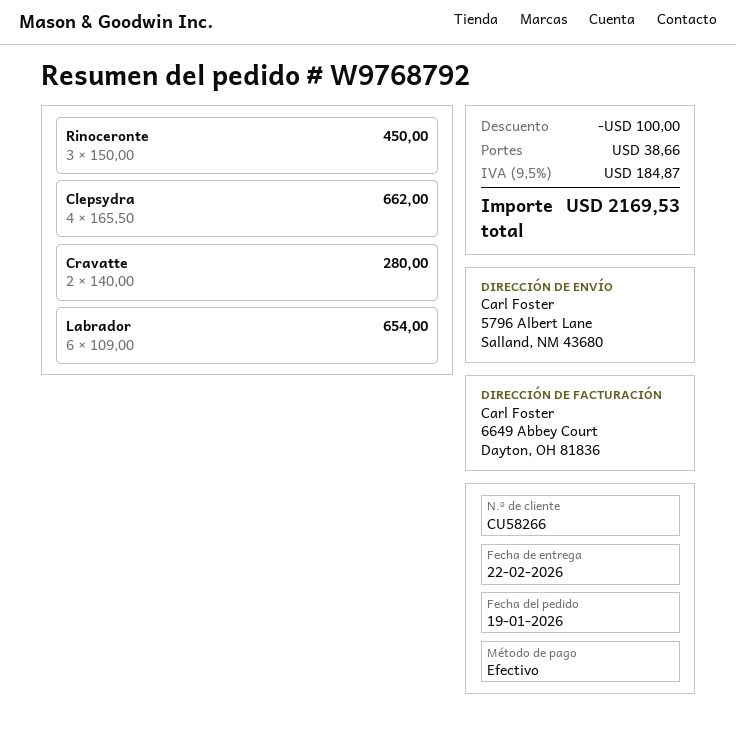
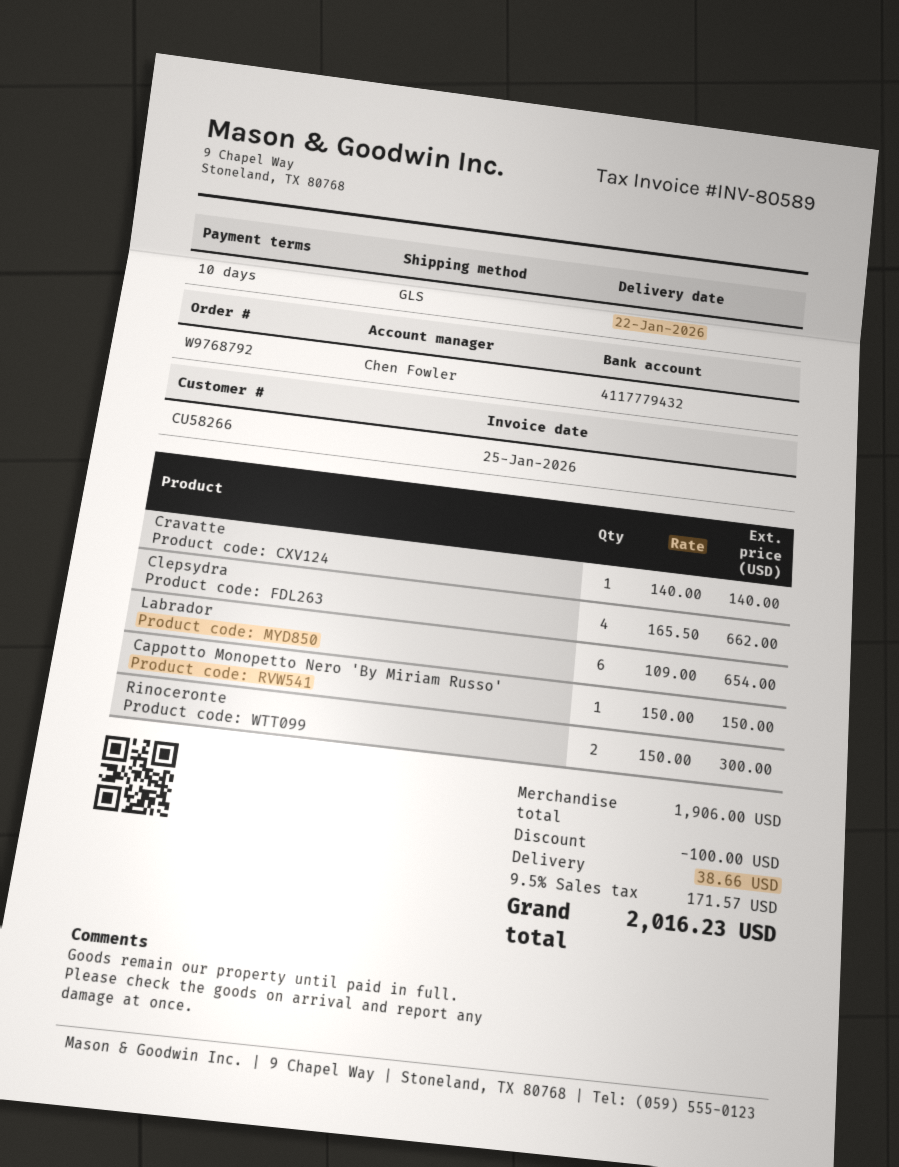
delivery date: 2026-02-22 -> 2026-01-22
Rinoceronte: 3 x 150.00 = 450.00 -> 2 x 150.00 = 300.00
Cravatte: 2 x 140.00 = 280.00 -> 1 x 140.00 = 140.00
Cappotto Monopetto Nero 'By Miriam Russo': none -> 1 x 150.00 = 150.00
tax: 9.5% = 184.87 -> 9.5% = 171.57
total: 2169.53 -> 2016.23

